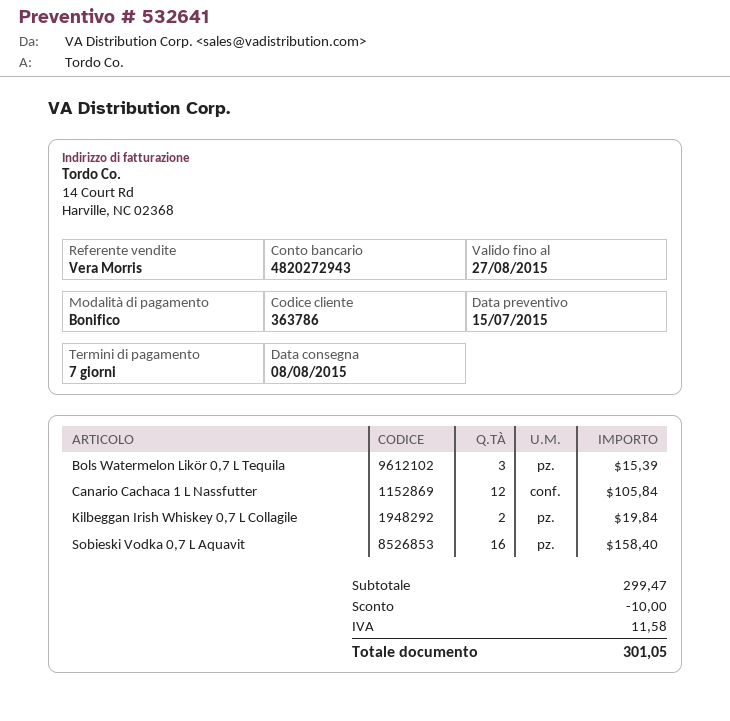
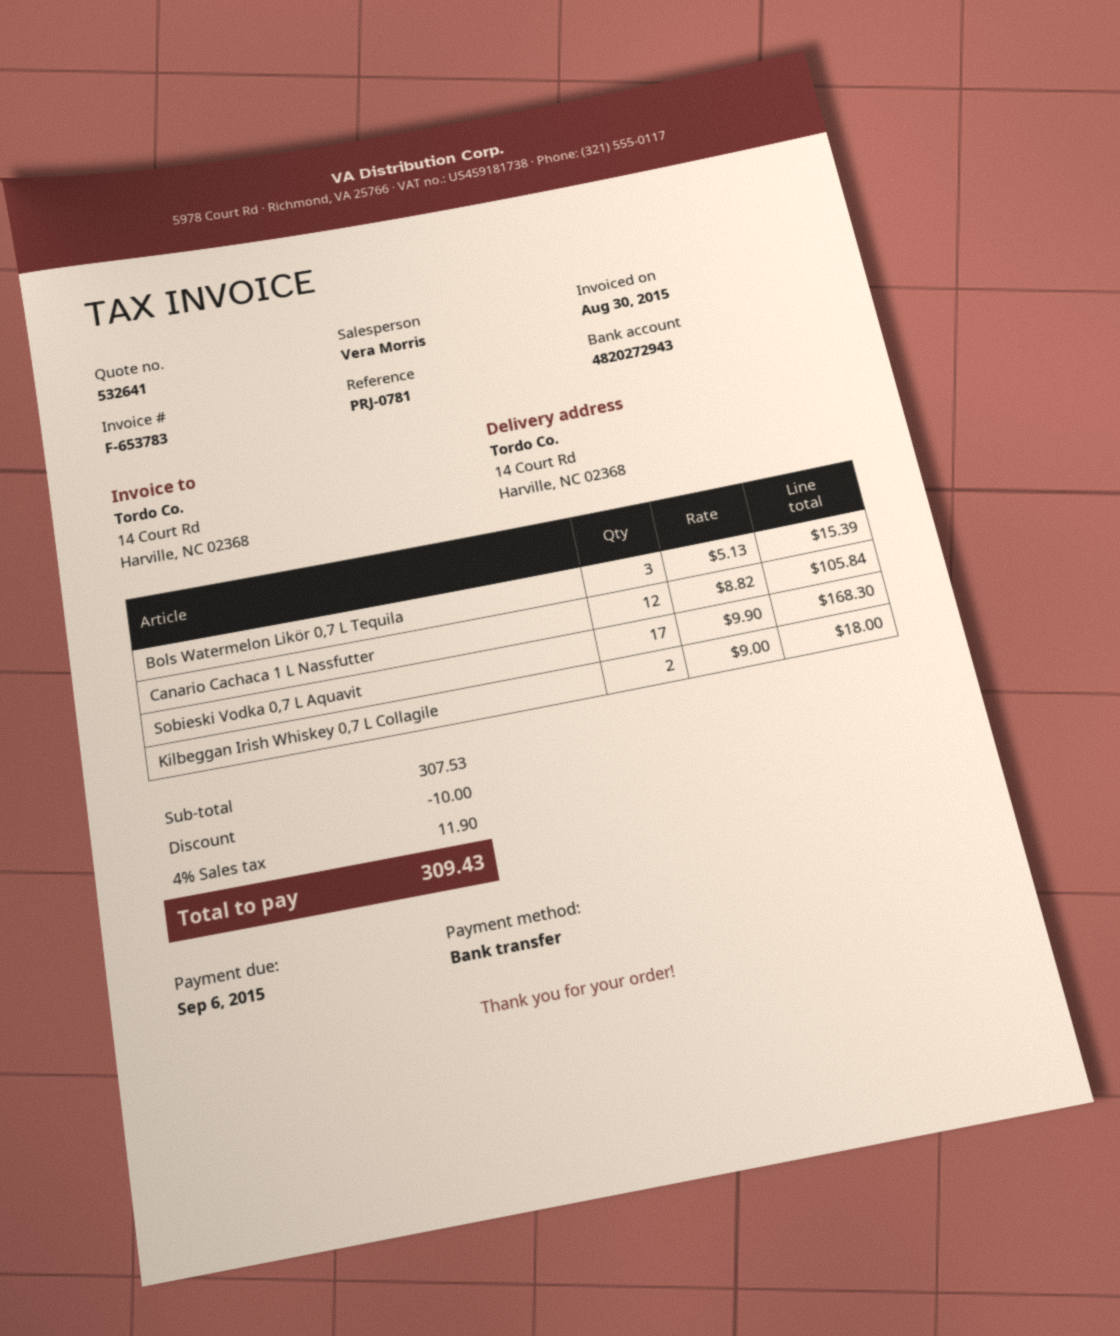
Kilbeggan Irish Whiskey 0,7 L Collagile: 2 for 19.84 -> 2 for 18.00
Sobieski Vodka 0,7 L Aquavit: 16 for 158.40 -> 17 for 168.30
subtotal: 299.47 -> 307.53
tax: 11.58 -> 11.90
total: 301.05 -> 309.43

